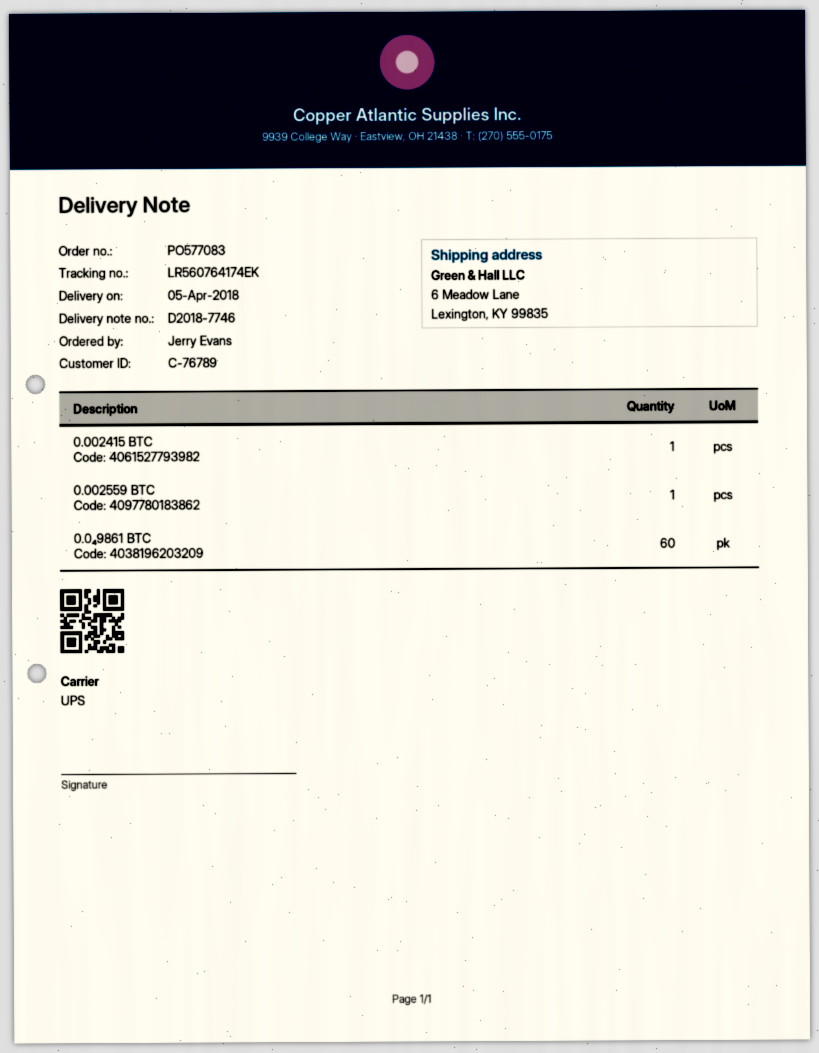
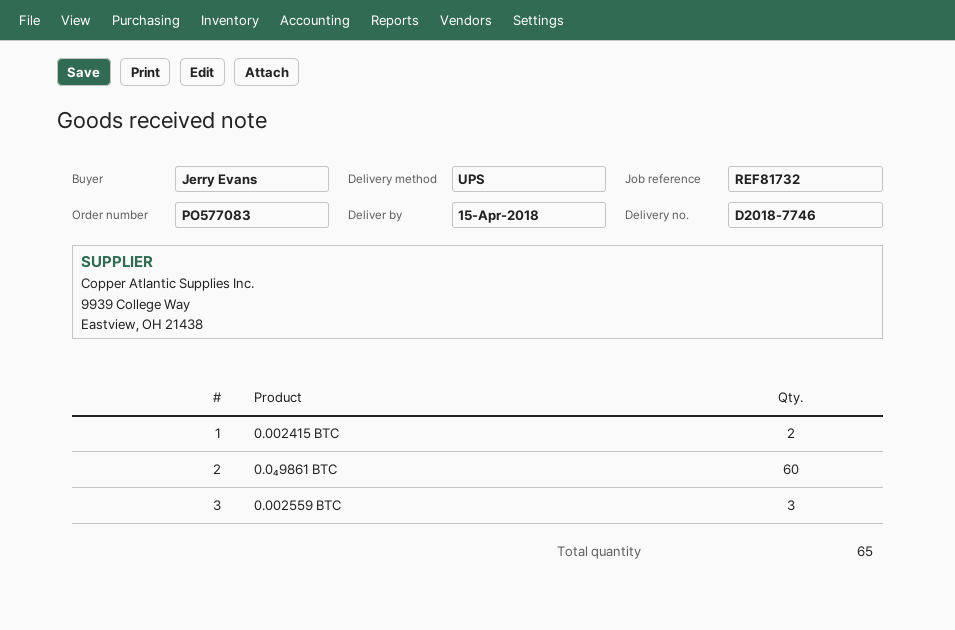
delivery date: 2018-04-05 -> 2018-04-15
0.002415 BTC: 1 -> 2
0.002559 BTC: 1 -> 3

